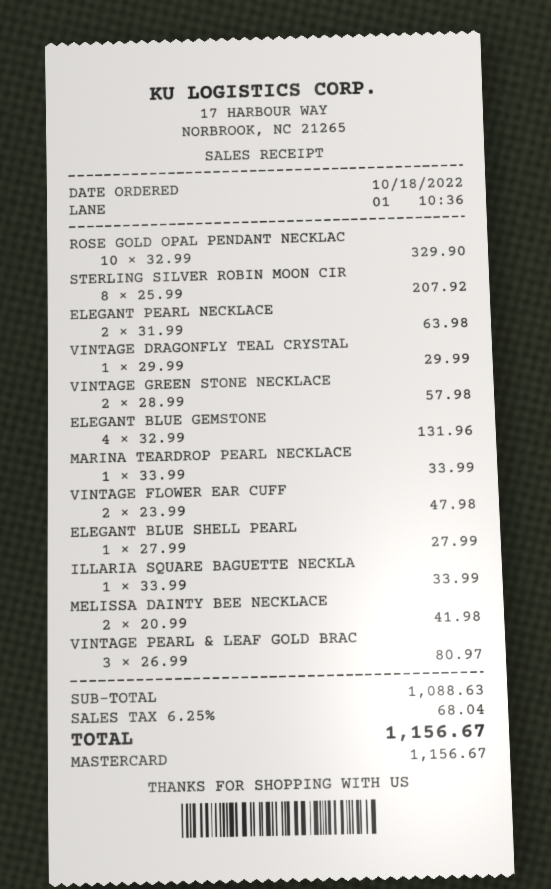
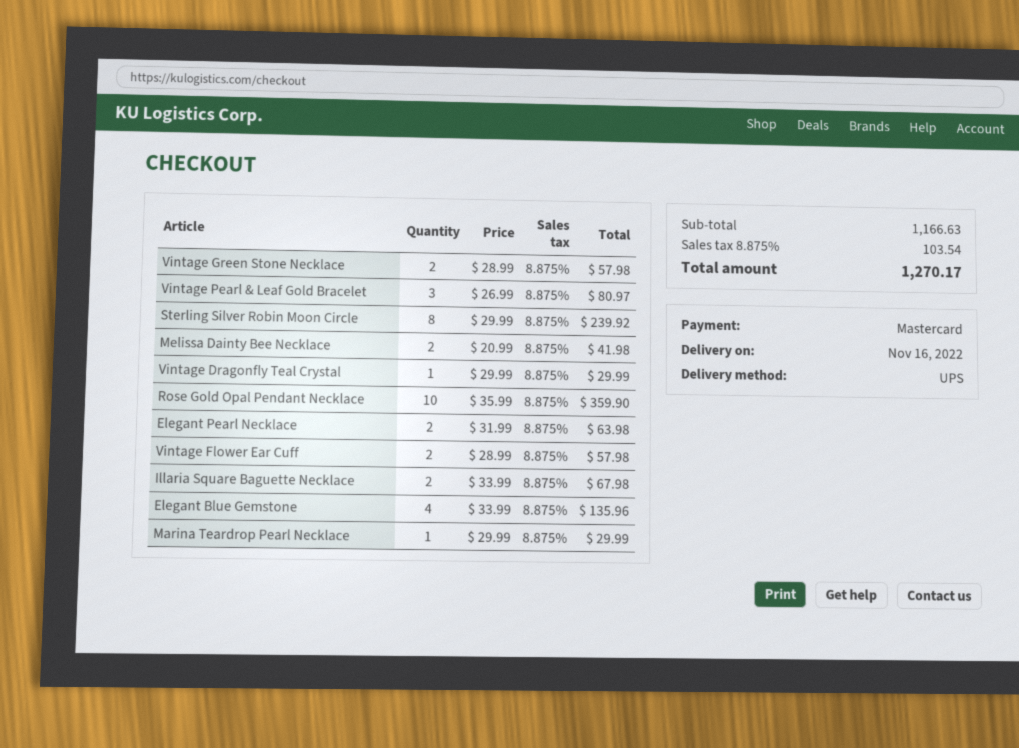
ROSE GOLD OPAL PENDANT NECKLAC: 10 x 32.99 = 329.90 -> 10 x 35.99 = 359.90
STERLING SILVER ROBIN MOON CIR: 8 x 25.99 = 207.92 -> 8 x 29.99 = 239.92
ELEGANT BLUE GEMSTONE: 4 x 32.99 = 131.96 -> 4 x 33.99 = 135.96
MARINA TEARDROP PEARL NECKLACE: 1 x 33.99 = 33.99 -> 1 x 29.99 = 29.99
VINTAGE FLOWER EAR CUFF: 2 x 23.99 = 47.98 -> 2 x 28.99 = 57.98
ELEGANT BLUE SHELL PEARL: 1 x 27.99 = 27.99 -> none
ILLARIA SQUARE BAGUETTE NECKLA: 1 x 33.99 = 33.99 -> 2 x 33.99 = 67.98
subtotal: 1088.63 -> 1166.63
tax: 6.25% = 68.04 -> 8.875% = 103.54
total: 1156.67 -> 1270.17

